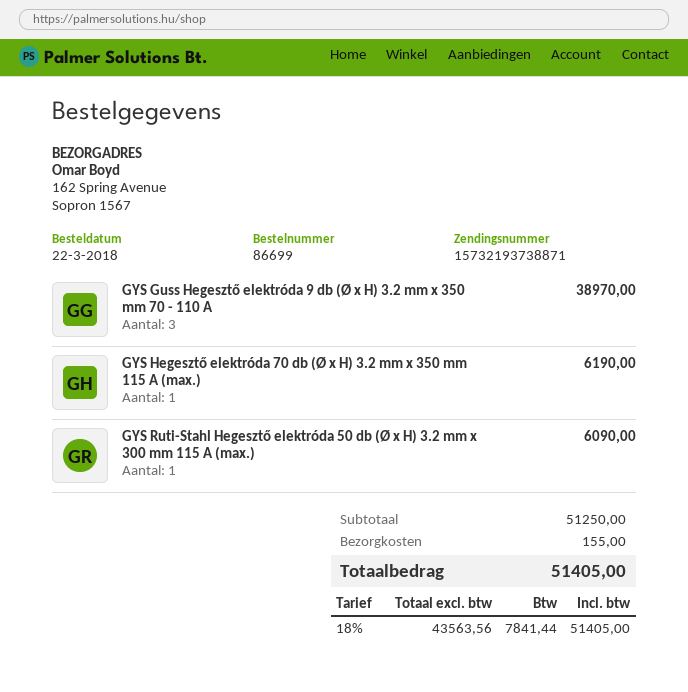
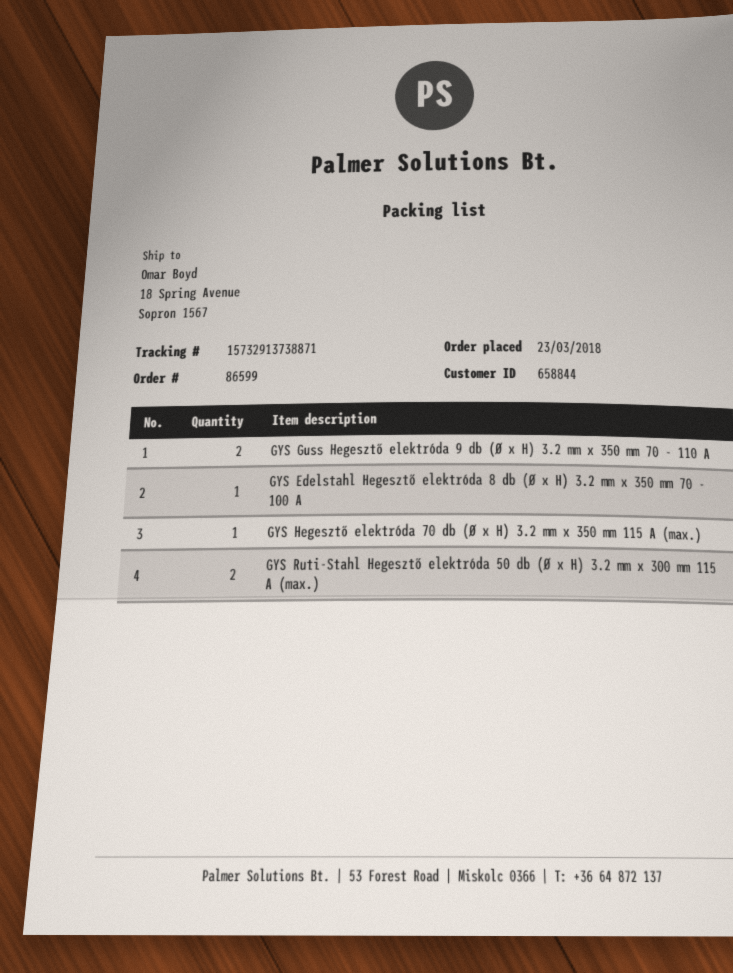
order number: 86699 -> 86599
order date: 2018-03-22 -> 2018-03-23
tracking number: 15732193738871 -> 15732913738871
ship to: 162 Spring Avenue, Sopron 1567 -> 18 Spring Avenue, Sopron 1567
GYS Guss Hegesztő elektróda 9 db (Ø x H) 3.2 mm x 350 mm 70 - 110 A: 3 -> 2
GYS Ruti-Stahl Hegesztő elektróda 50 db (Ø x H) 3.2 mm x 300 mm 115 A (max.): 1 -> 2
GYS Edelstahl Hegesztő elektróda 8 db (Ø x H) 3.2 mm x 350 mm 70 - 100 A: none -> 1

